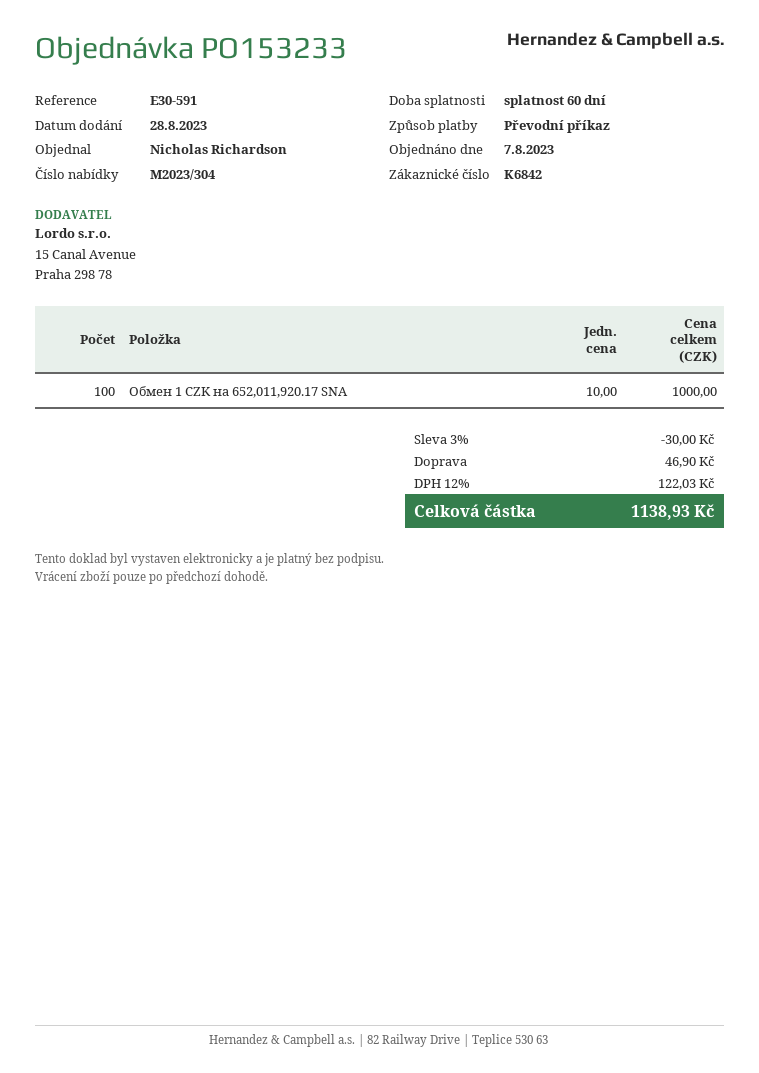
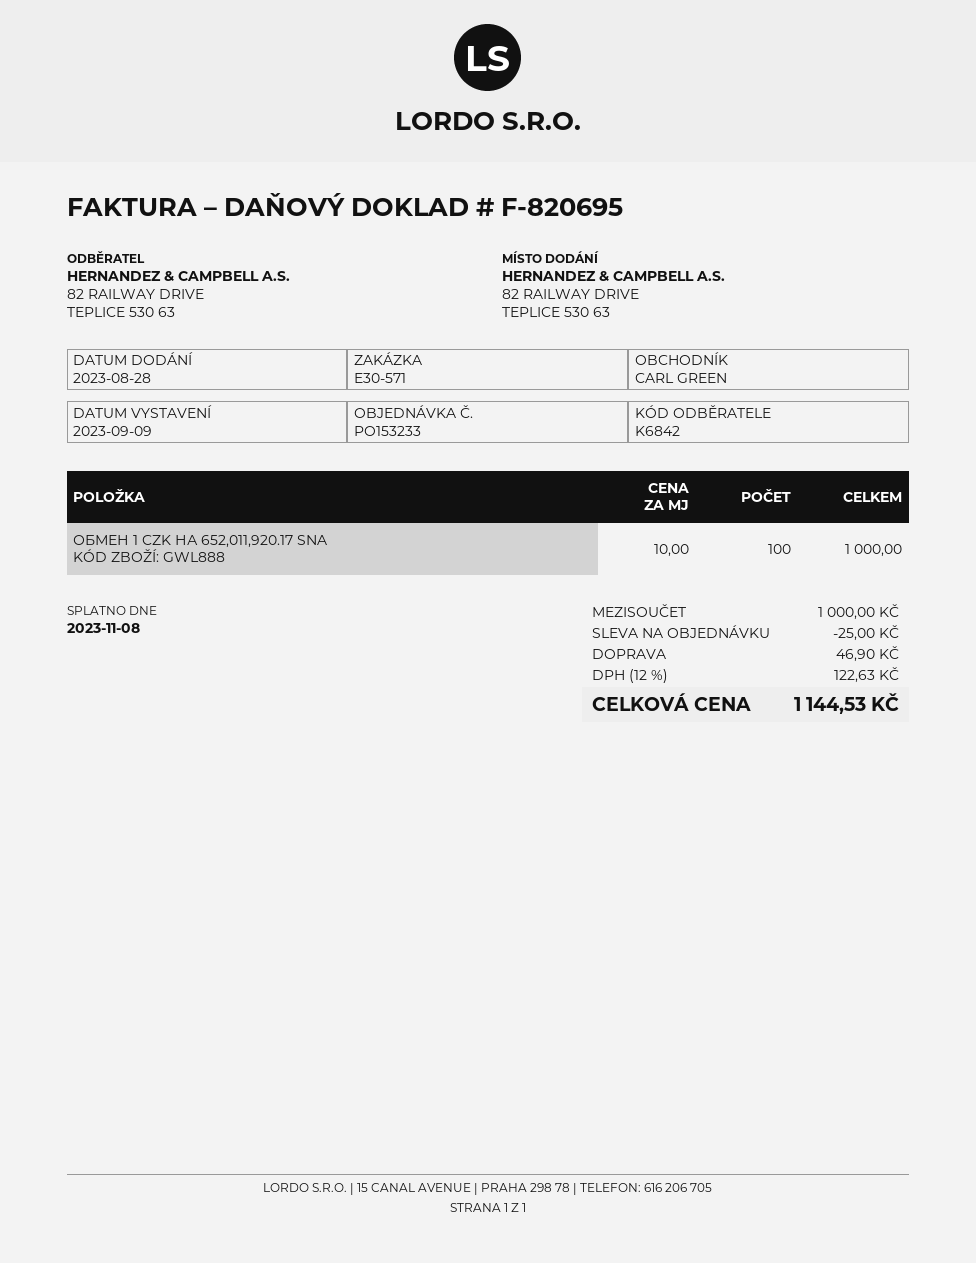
reference: E30-591 -> E30-571
discount: 30.00 -> 25.00
tax: 12% = 122.03 -> 12% = 122.63
total: 1138.93 -> 1144.53

